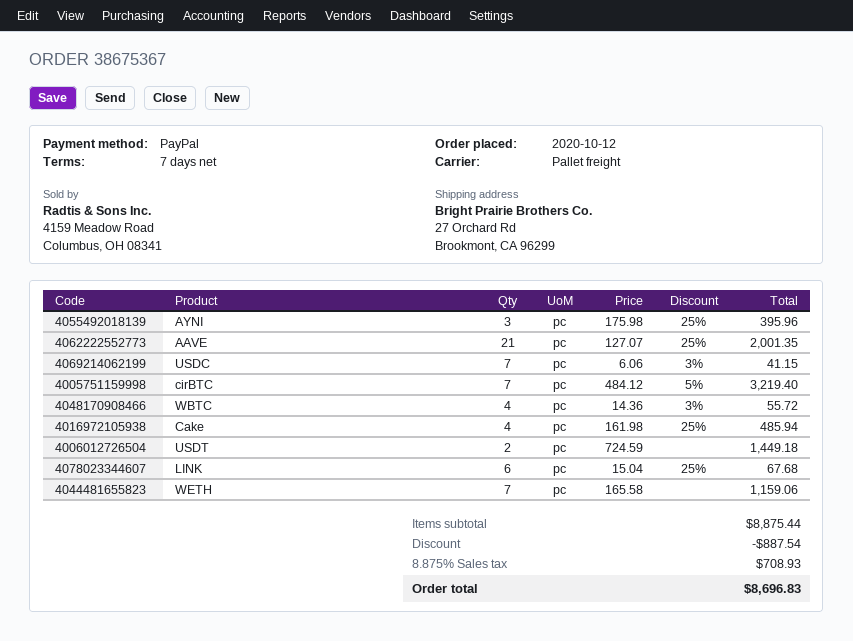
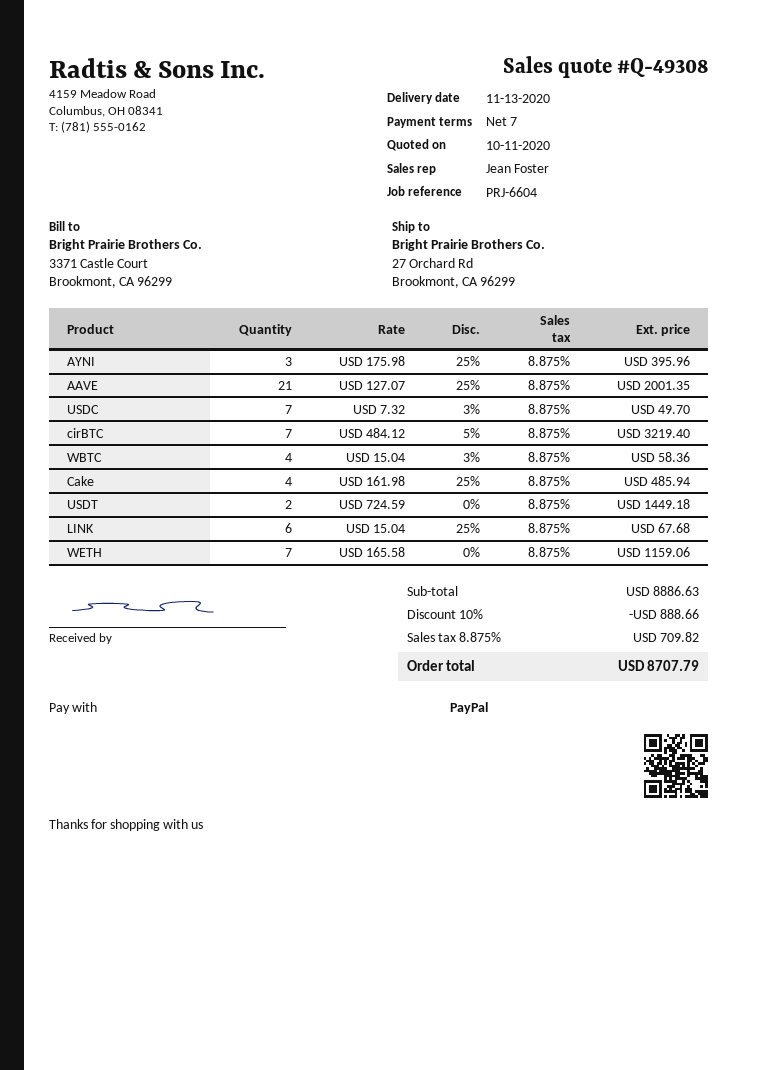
USDC: 7 x 6.06 - 3% = 41.15 -> 7 x 7.32 - 3% = 49.70
WBTC: 4 x 14.36 - 3% = 55.72 -> 4 x 15.04 - 3% = 58.36
subtotal: 8875.44 -> 8886.63
discount: 887.54 -> 888.66
tax: 8.875% = 708.93 -> 8.875% = 709.82
total: 8696.83 -> 8707.79

